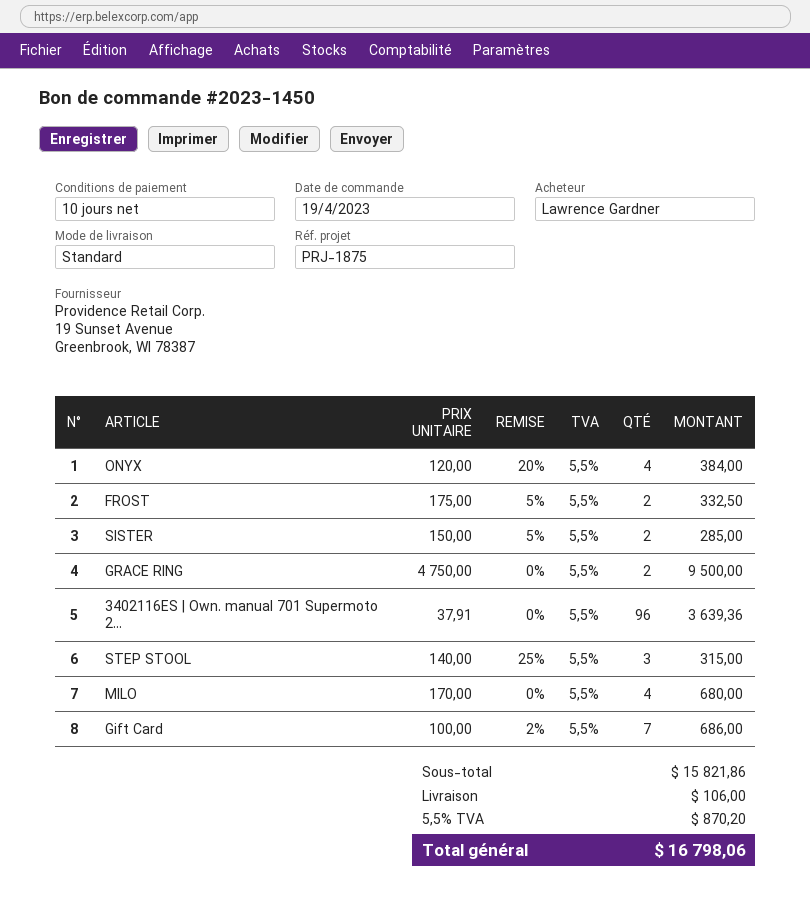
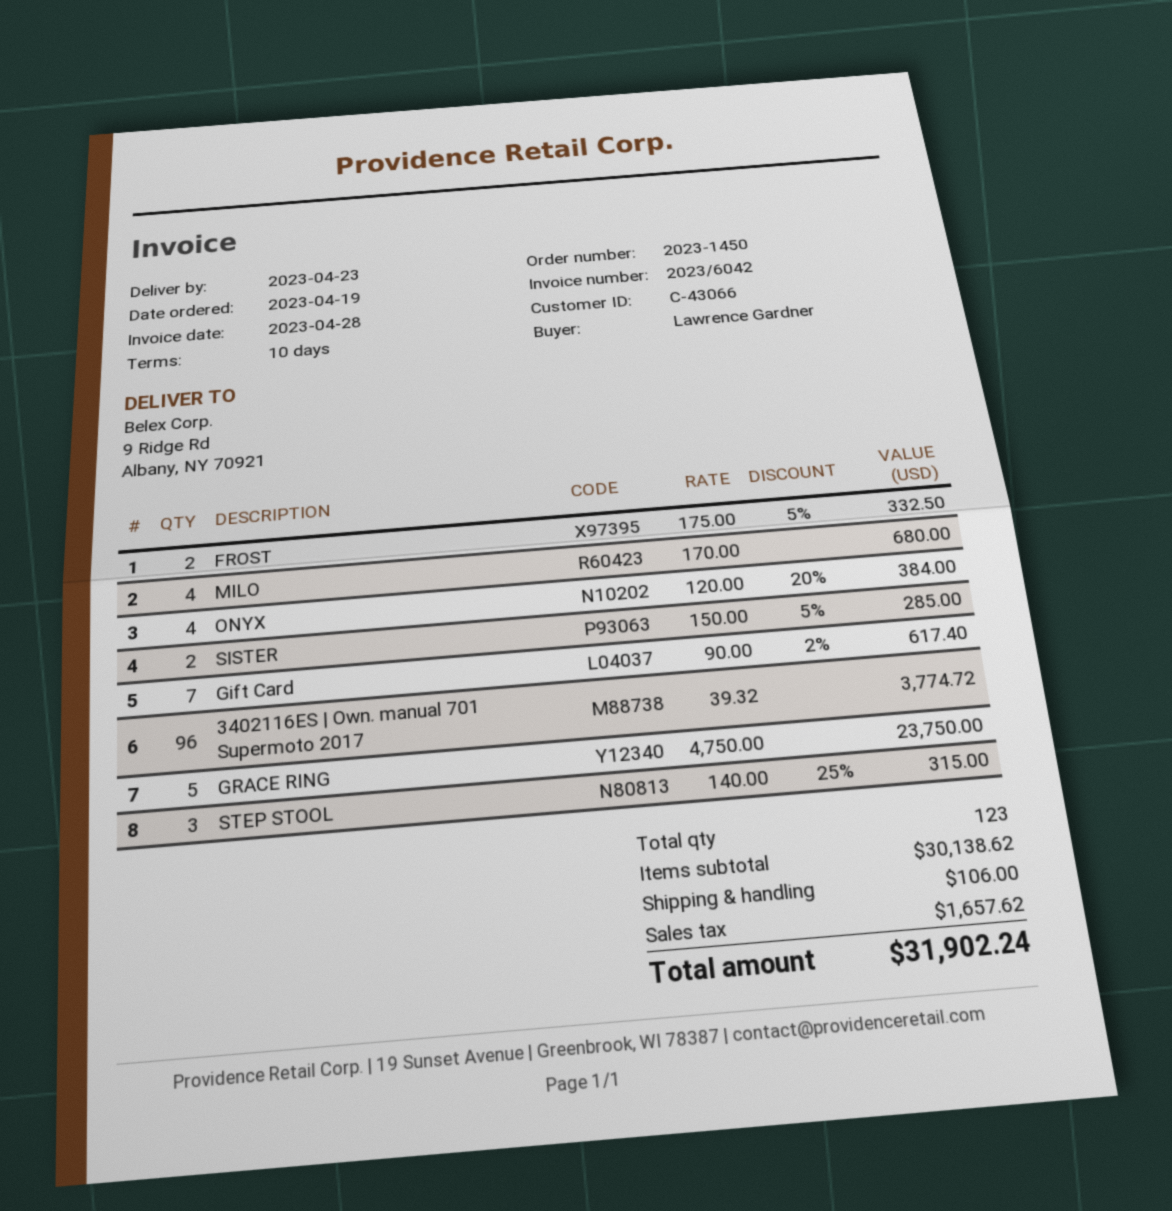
GRACE RING: 2 x 4750.00 = 9500.00 -> 5 x 4750.00 = 23750.00
3402116ES | Own. manual 701 Supermoto 2...: 96 x 37.91 = 3639.36 -> 96 x 39.32 = 3774.72
Gift Card: 7 x 100.00 - 2% = 686.00 -> 7 x 90.00 - 2% = 617.40
subtotal: 15821.86 -> 30138.62
tax: 870.20 -> 1657.62
total: 16798.06 -> 31902.24

